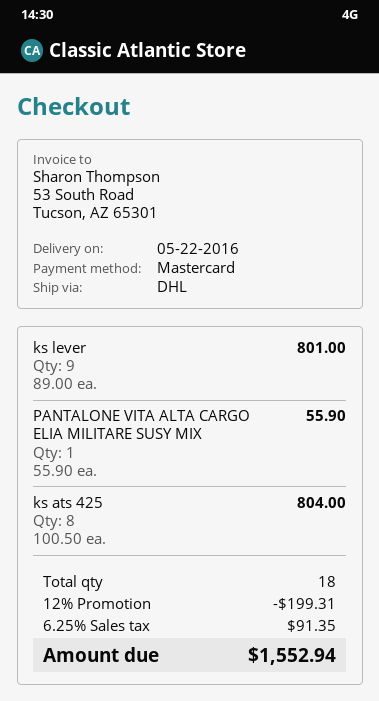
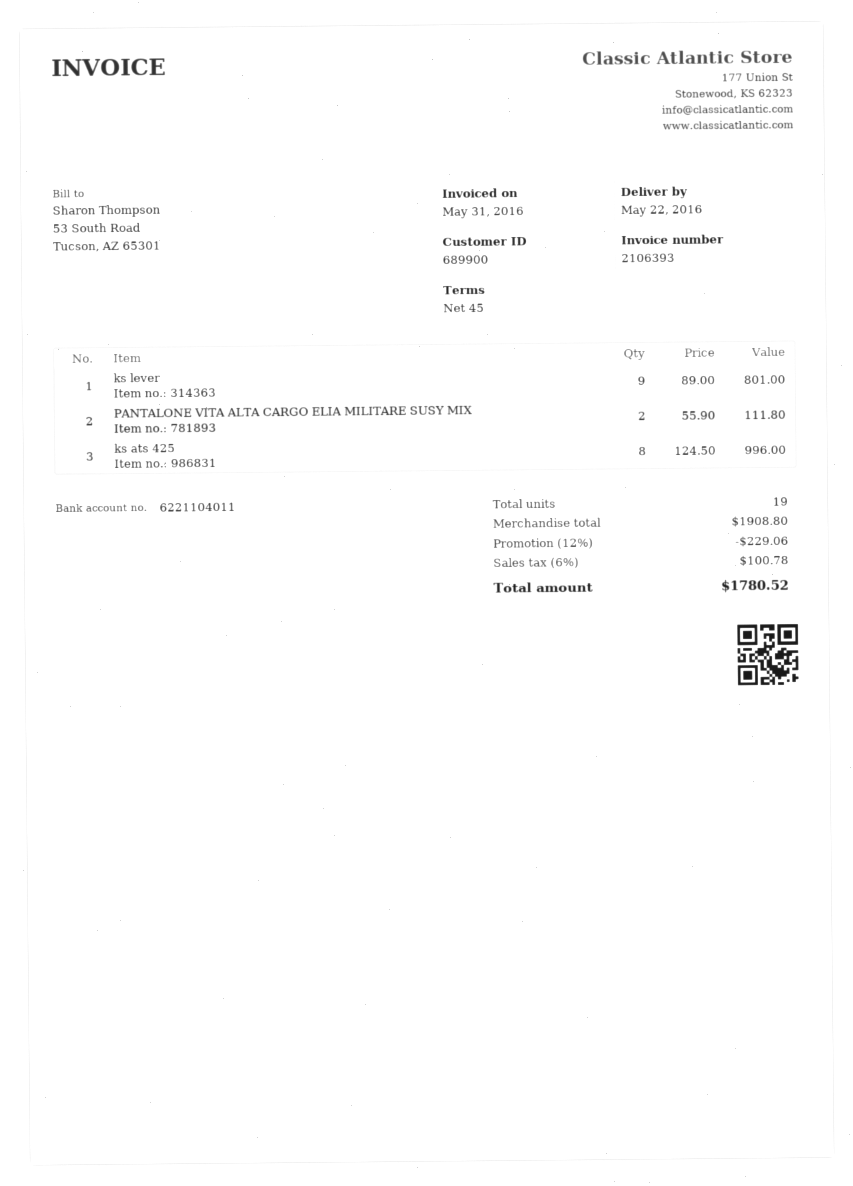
PANTALONE VITA ALTA CARGO ELIA MILITARE SUSY MIX: 1 x 55.90 = 55.90 -> 2 x 55.90 = 111.80
ks ats 425: 8 x 100.50 = 804.00 -> 8 x 124.50 = 996.00
total quantity: 18 -> 19
discount: 12% = 199.31 -> 12% = 229.06
tax: 6.25% = 91.35 -> 6% = 100.78
total: 1552.94 -> 1780.52

